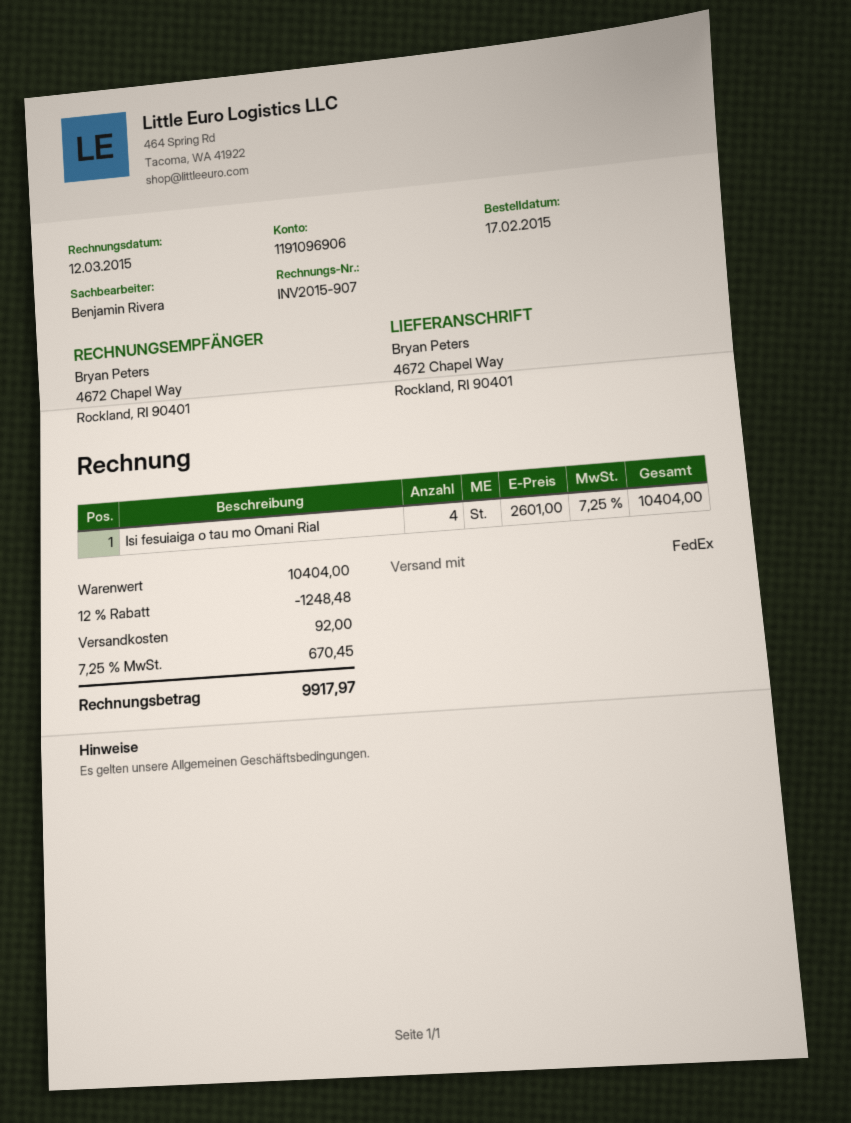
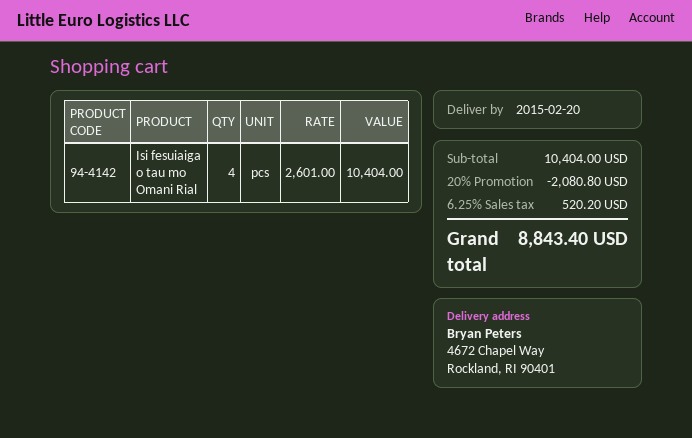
discount: 12% = 1248.48 -> 20% = 2080.80
shipping: 92.00 -> none
tax: 7.25% = 670.45 -> 6.25% = 520.20
total: 9917.97 -> 8843.40

